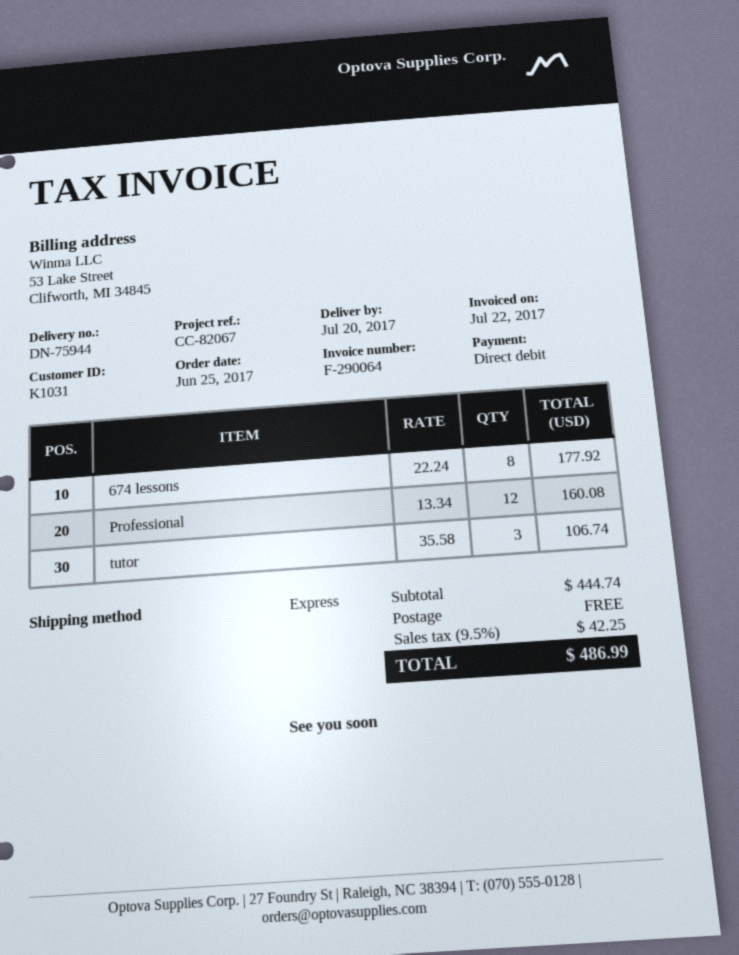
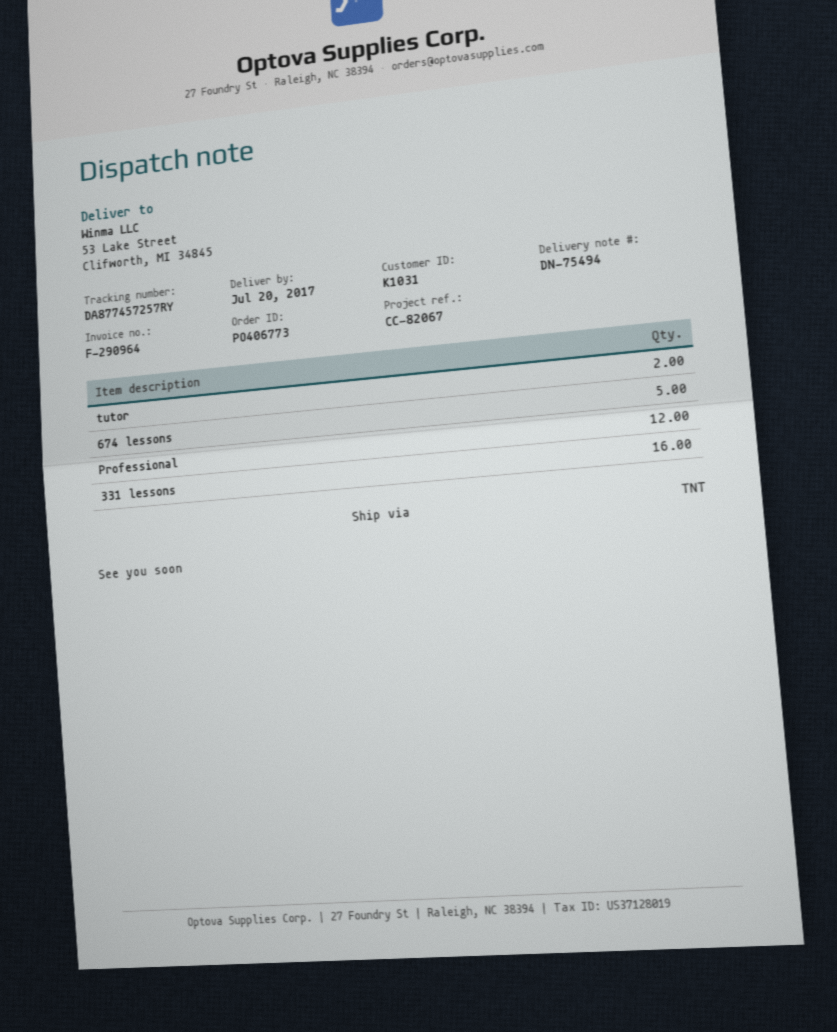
delivery note number: DN-75944 -> DN-75494
invoice number: F-290064 -> F-290964
shipping method: express -> TNT
674 lessons: 8 -> 5
tutor: 3 -> 2
331 lessons: none -> 16

